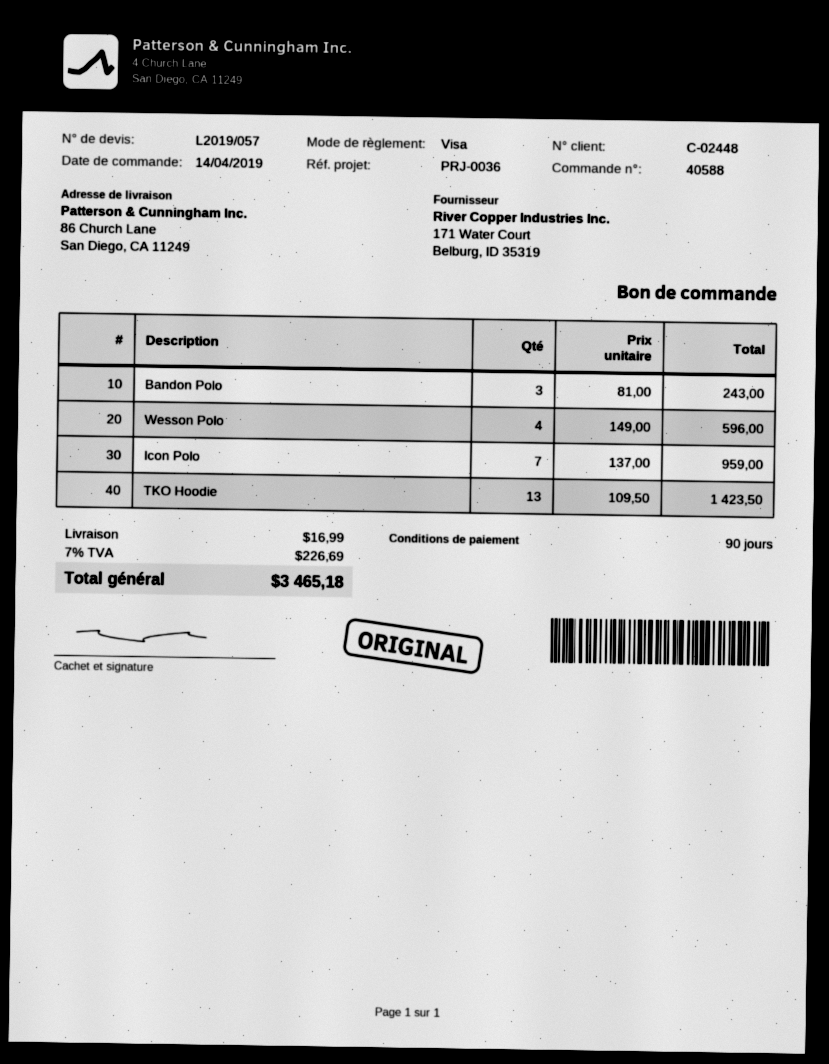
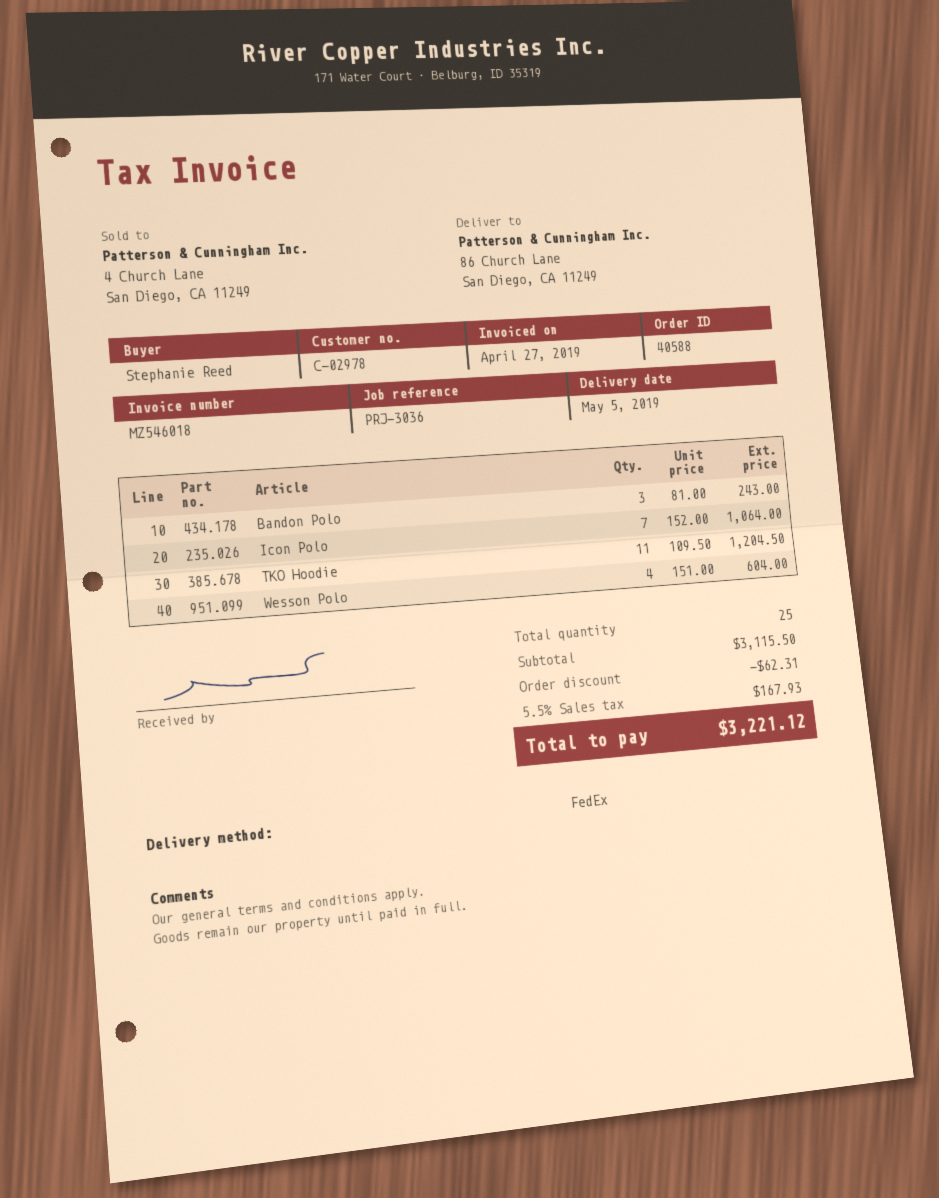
customer number: C-02448 -> C-02978
reference: PRJ-0036 -> PRJ-3036
Wesson Polo: 4 x 149.00 = 596.00 -> 4 x 151.00 = 604.00
Icon Polo: 7 x 137.00 = 959.00 -> 7 x 152.00 = 1064.00
TKO Hoodie: 13 x 109.50 = 1423.50 -> 11 x 109.50 = 1204.50
discount: none -> 62.31
shipping: 16.99 -> none
tax: 7% = 226.69 -> 5.5% = 167.93
total: 3465.18 -> 3221.12

